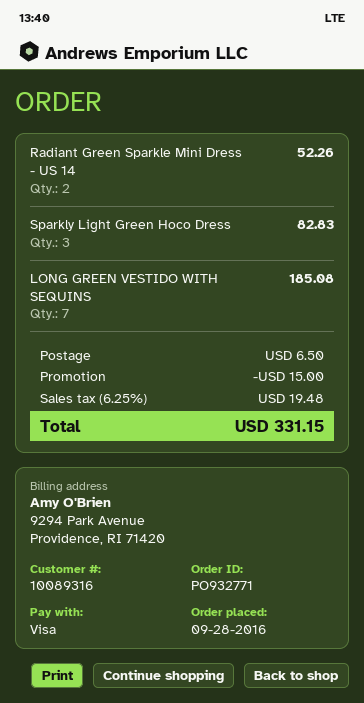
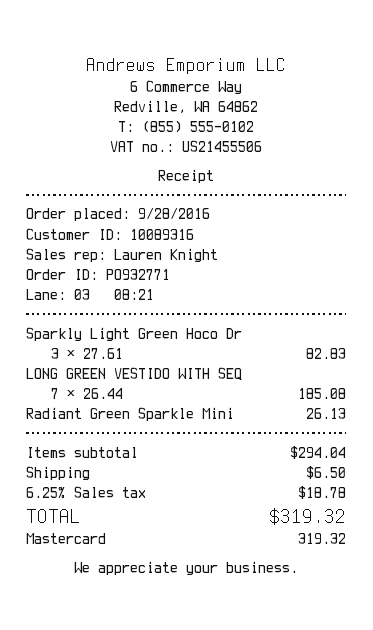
payment method: Visa -> Mastercard
Radiant Green Sparkle Mini Dress - US 14: 2 for 52.26 -> 1 for 26.13
discount: 15.00 -> none
tax: 6.25% = 19.48 -> 6.25% = 18.78
total: 331.15 -> 319.32

